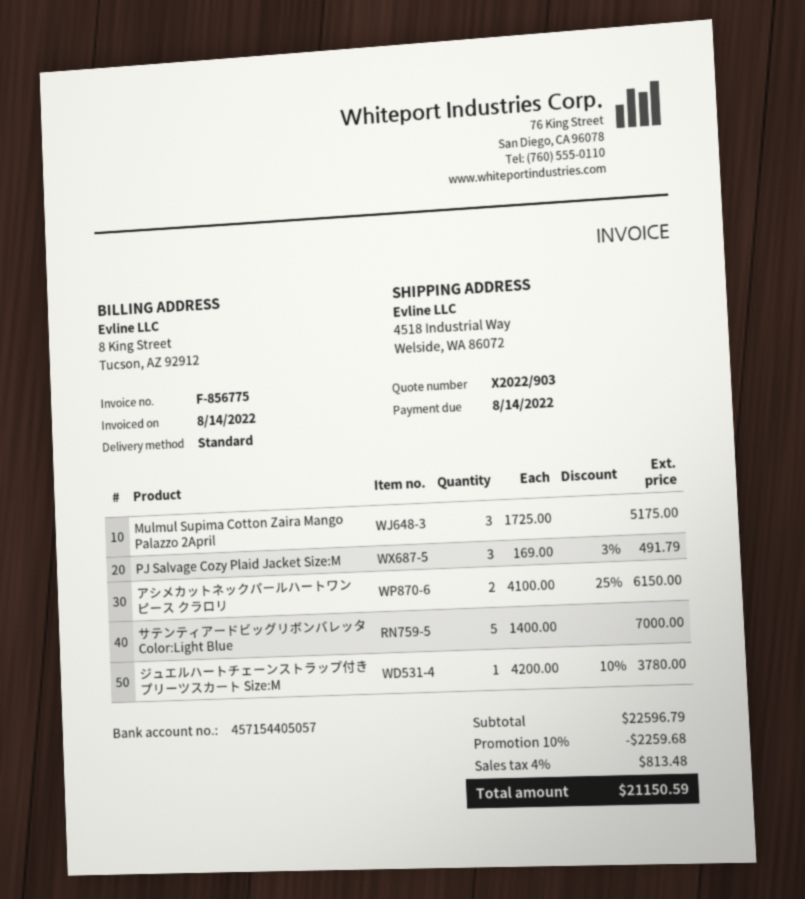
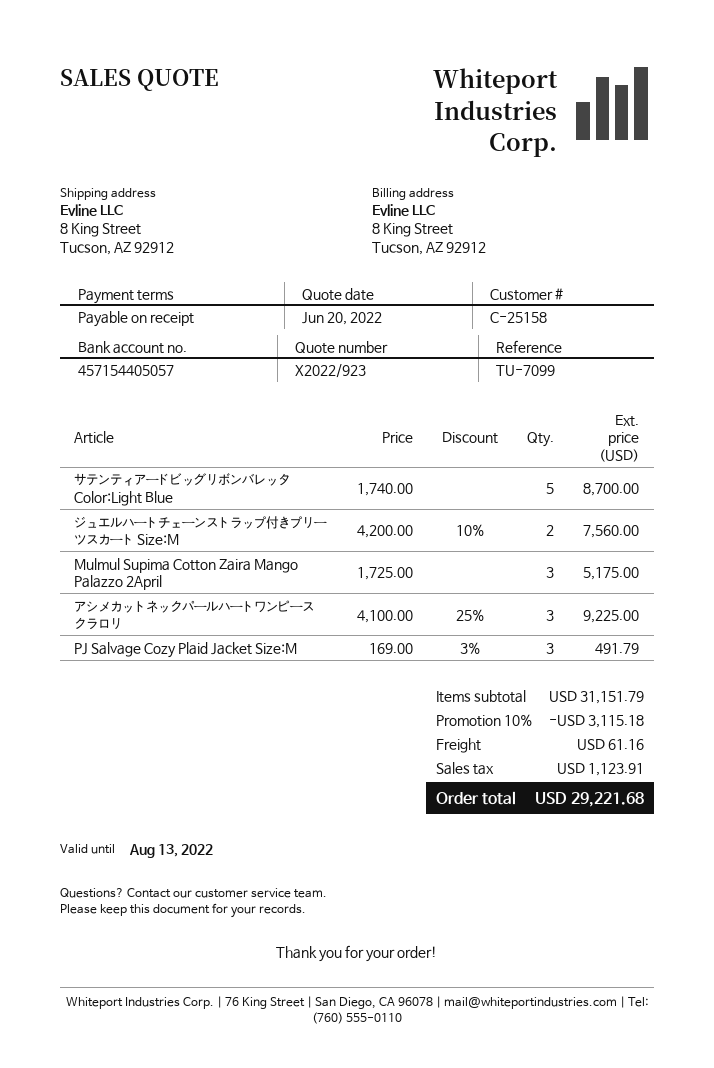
quote number: X2022/903 -> X2022/923
ship to: 4518 Industrial Way, Welside, WA 86072 -> 8 King Street, Tucson, AZ 92912
アシメカットネックパールハートワンピース クラロリ: 2 x 4100.00 - 25% = 6150.00 -> 3 x 4100.00 - 25% = 9225.00
サテンティアードビッグリボンバレッタ Color:Light Blue: 5 x 1400.00 = 7000.00 -> 5 x 1740.00 = 8700.00
ジュエルハートチェーンストラップ付きプリーツスカート Size:M: 1 x 4200.00 - 10% = 3780.00 -> 2 x 4200.00 - 10% = 7560.00
subtotal: 22596.79 -> 31151.79
discount: 10% = 2259.68 -> 10% = 3115.18
shipping: none -> 61.16
tax: 813.48 -> 1123.91
total: 21150.59 -> 29221.68

